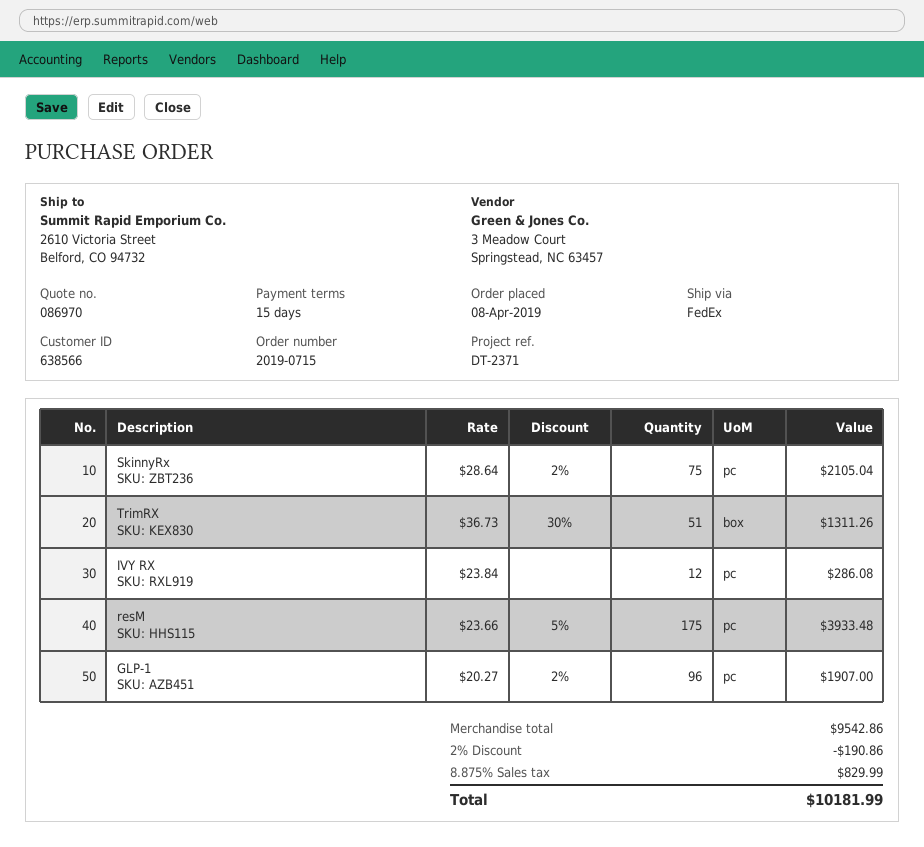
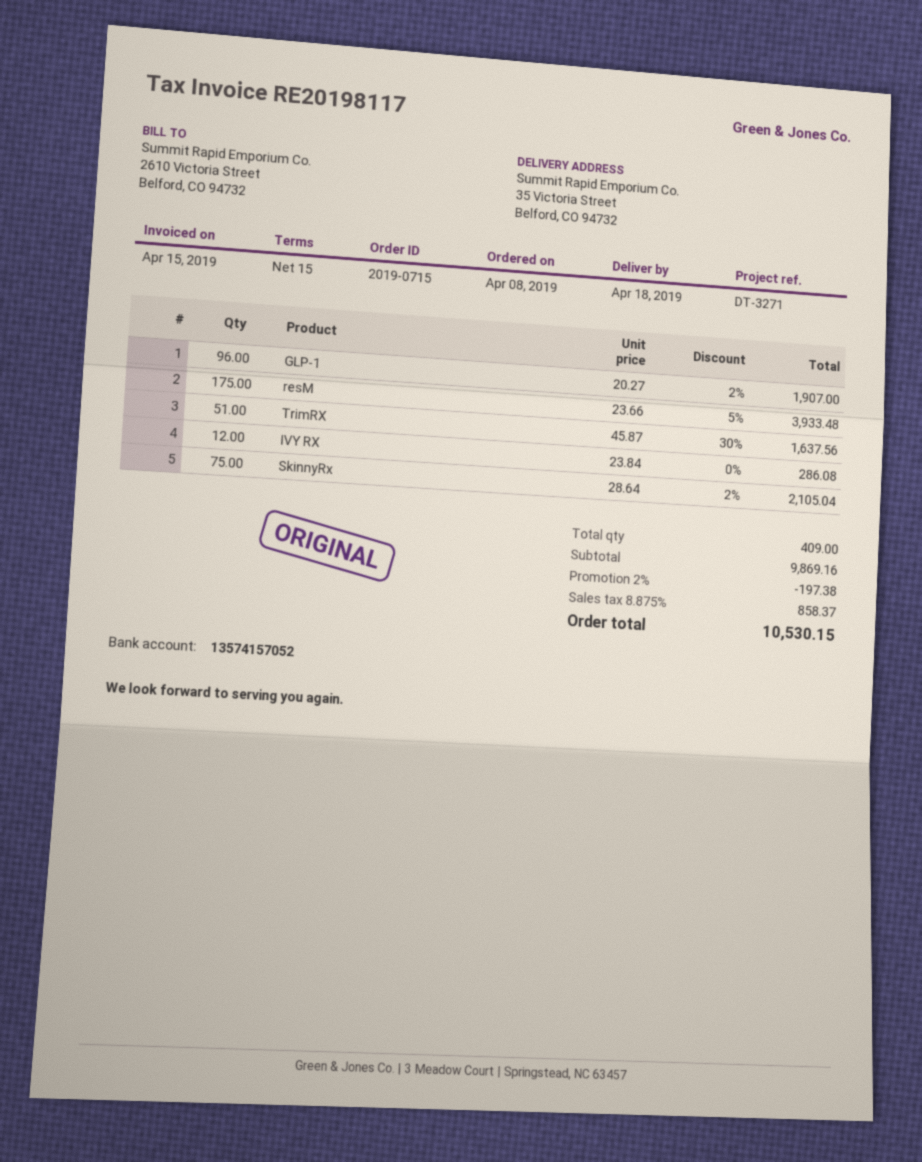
reference: DT-2371 -> DT-3271
ship to: 2610 Victoria Street, Belford, CO 94732 -> 35 Victoria Street, Belford, CO 94732
TrimRX: 51 x 36.73 - 30% = 1311.26 -> 51 x 45.87 - 30% = 1637.56
subtotal: 9542.86 -> 9869.16
discount: 2% = 190.86 -> 2% = 197.38
tax: 8.875% = 829.99 -> 8.875% = 858.37
total: 10181.99 -> 10530.15

